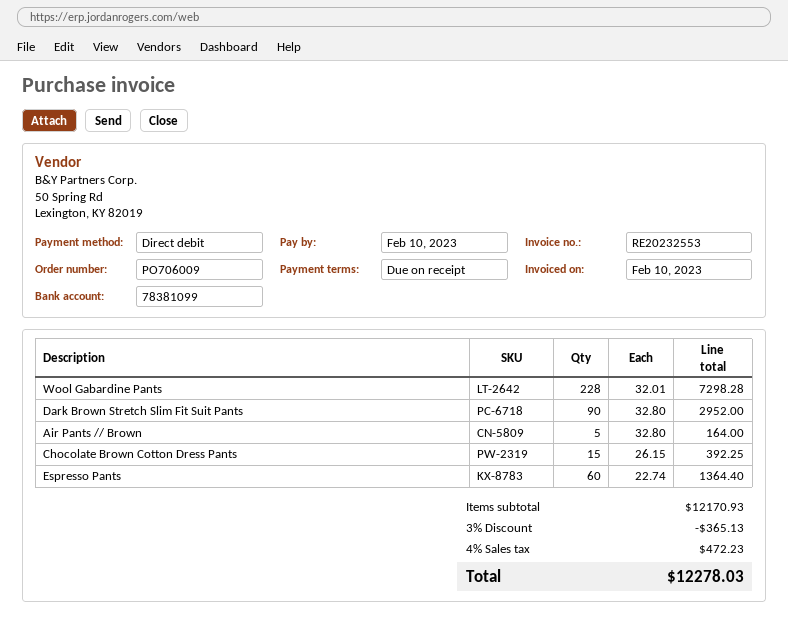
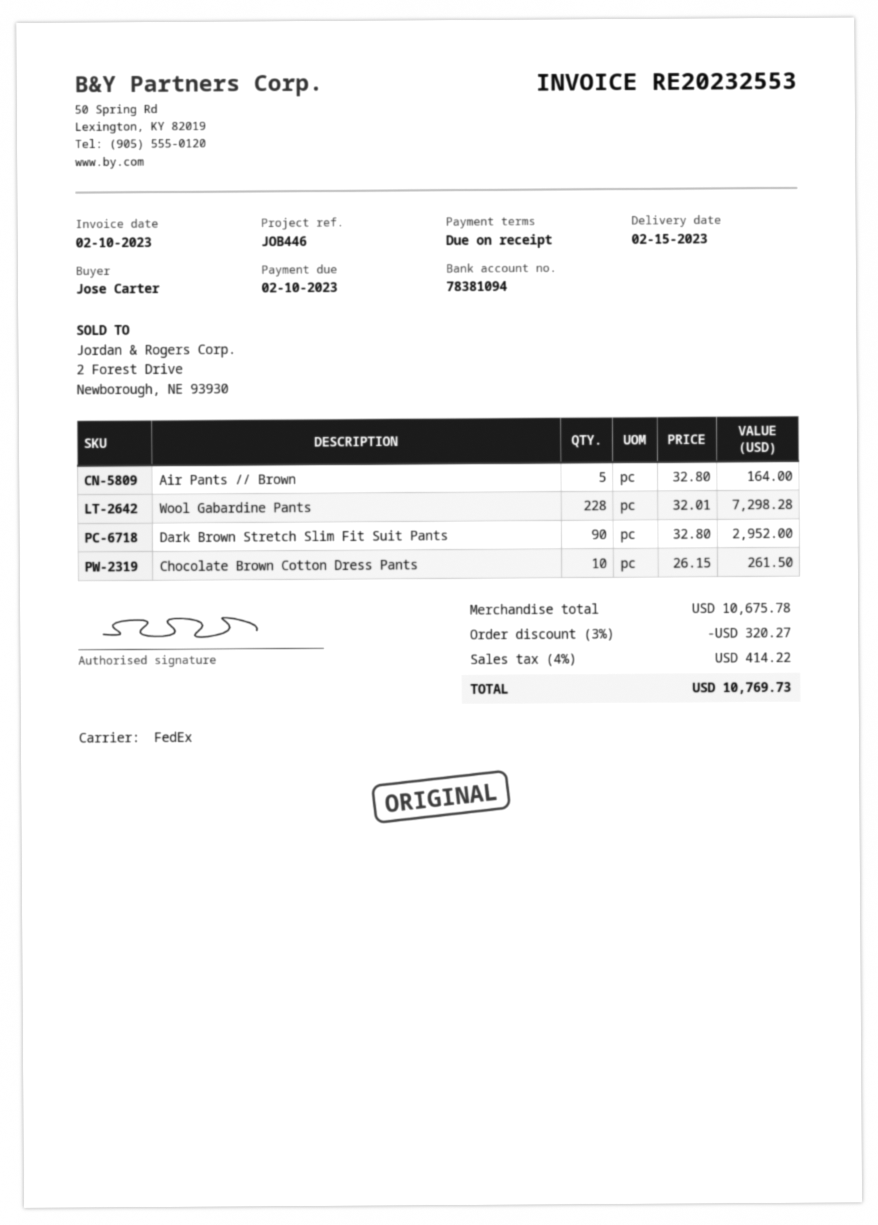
bank account: 78381099 -> 78381094
Chocolate Brown Cotton Dress Pants: 15 x 26.15 = 392.25 -> 10 x 26.15 = 261.50
Espresso Pants: 60 x 22.74 = 1364.40 -> none
subtotal: 12170.93 -> 10675.78
discount: 3% = 365.13 -> 3% = 320.27
tax: 4% = 472.23 -> 4% = 414.22
total: 12278.03 -> 10769.73

